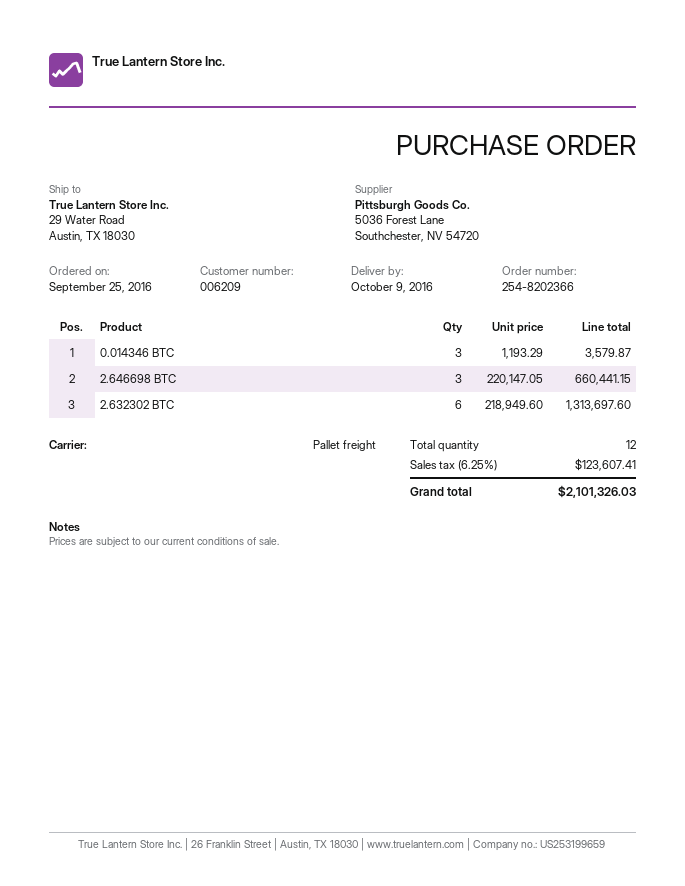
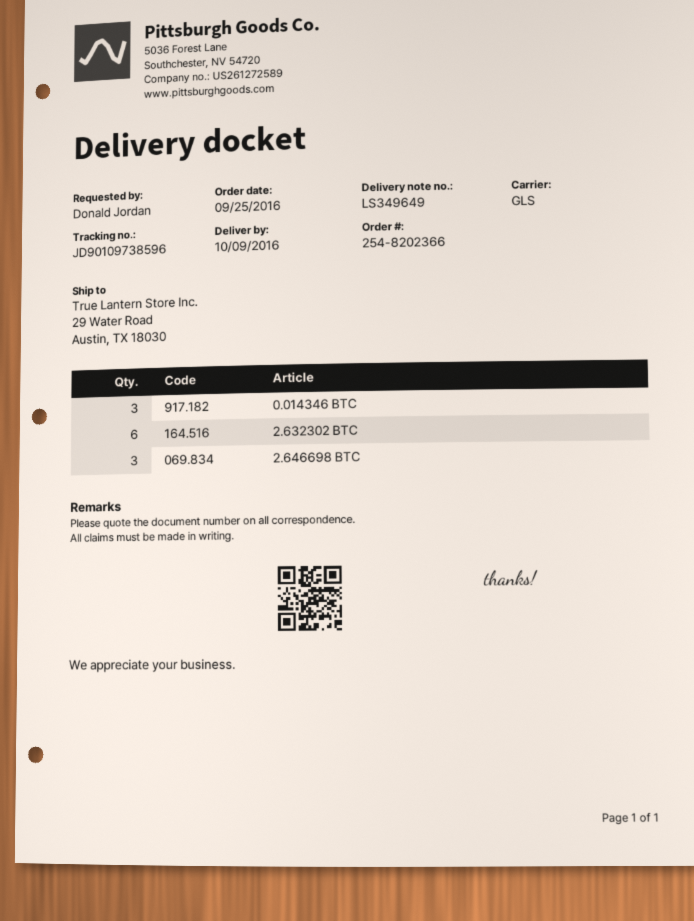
shipping method: pallet freight -> GLS

